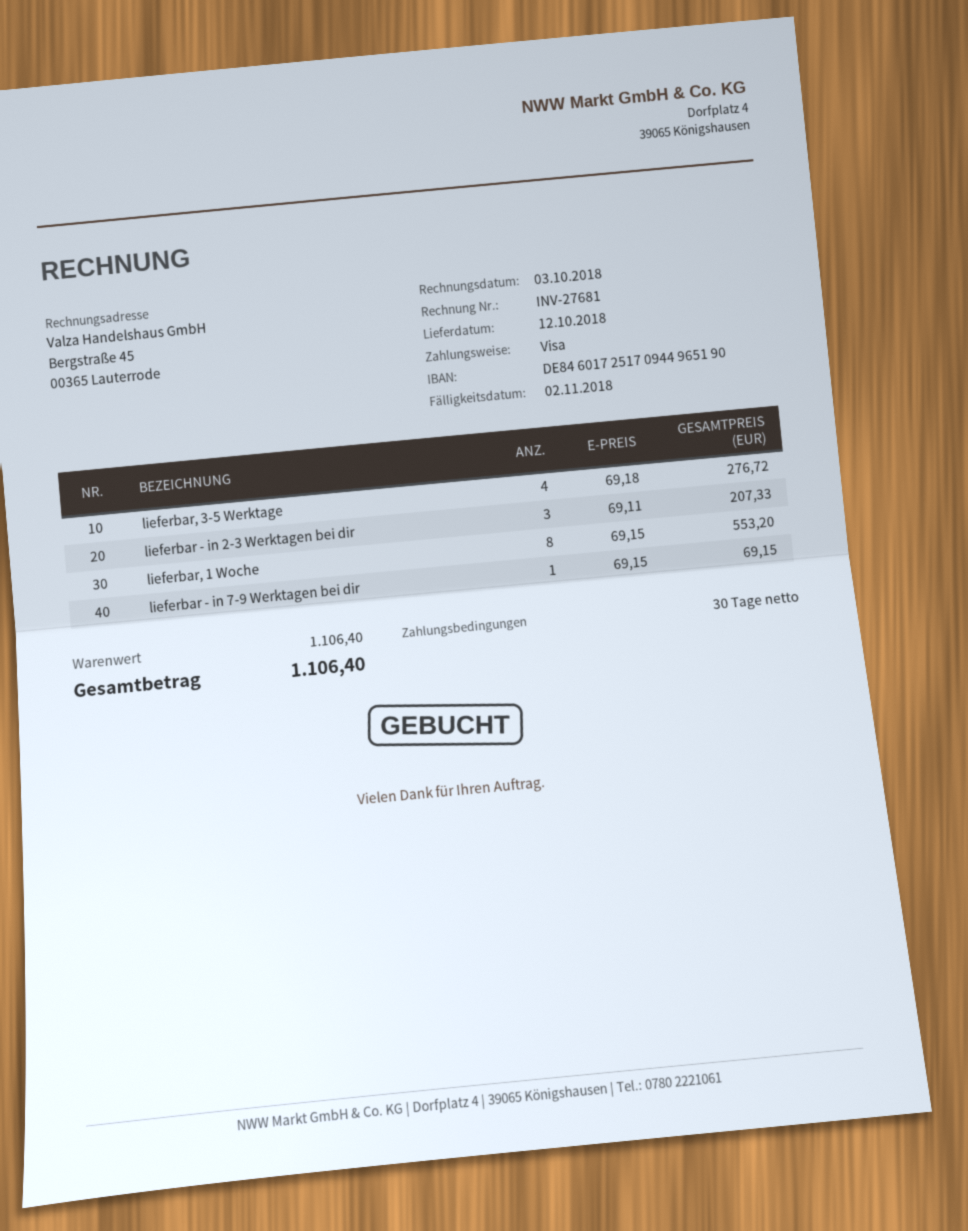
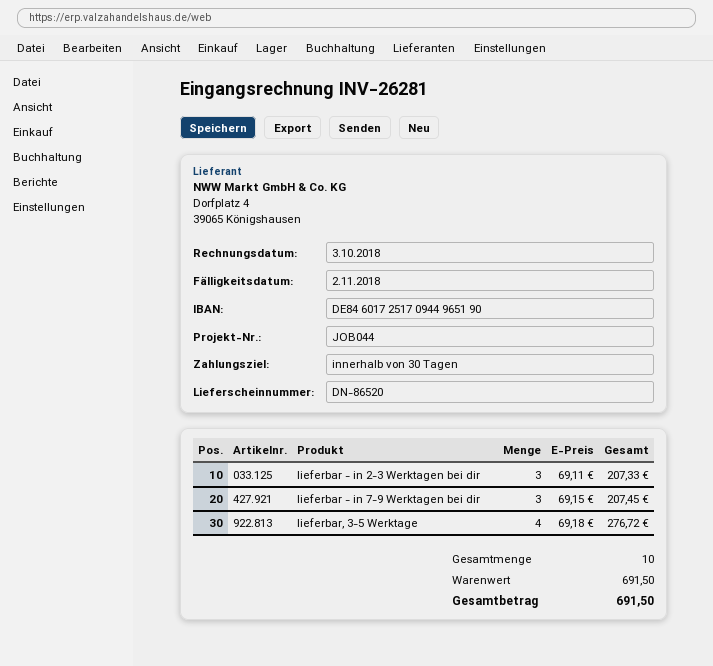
invoice number: INV-27681 -> INV-26281
lieferbar, 1 Woche: 8 x 69.15 = 553.20 -> none
lieferbar - in 7-9 Werktagen bei dir: 1 x 69.15 = 69.15 -> 3 x 69.15 = 207.45
subtotal: 1106.40 -> 691.50
total: 1106.40 -> 691.50

